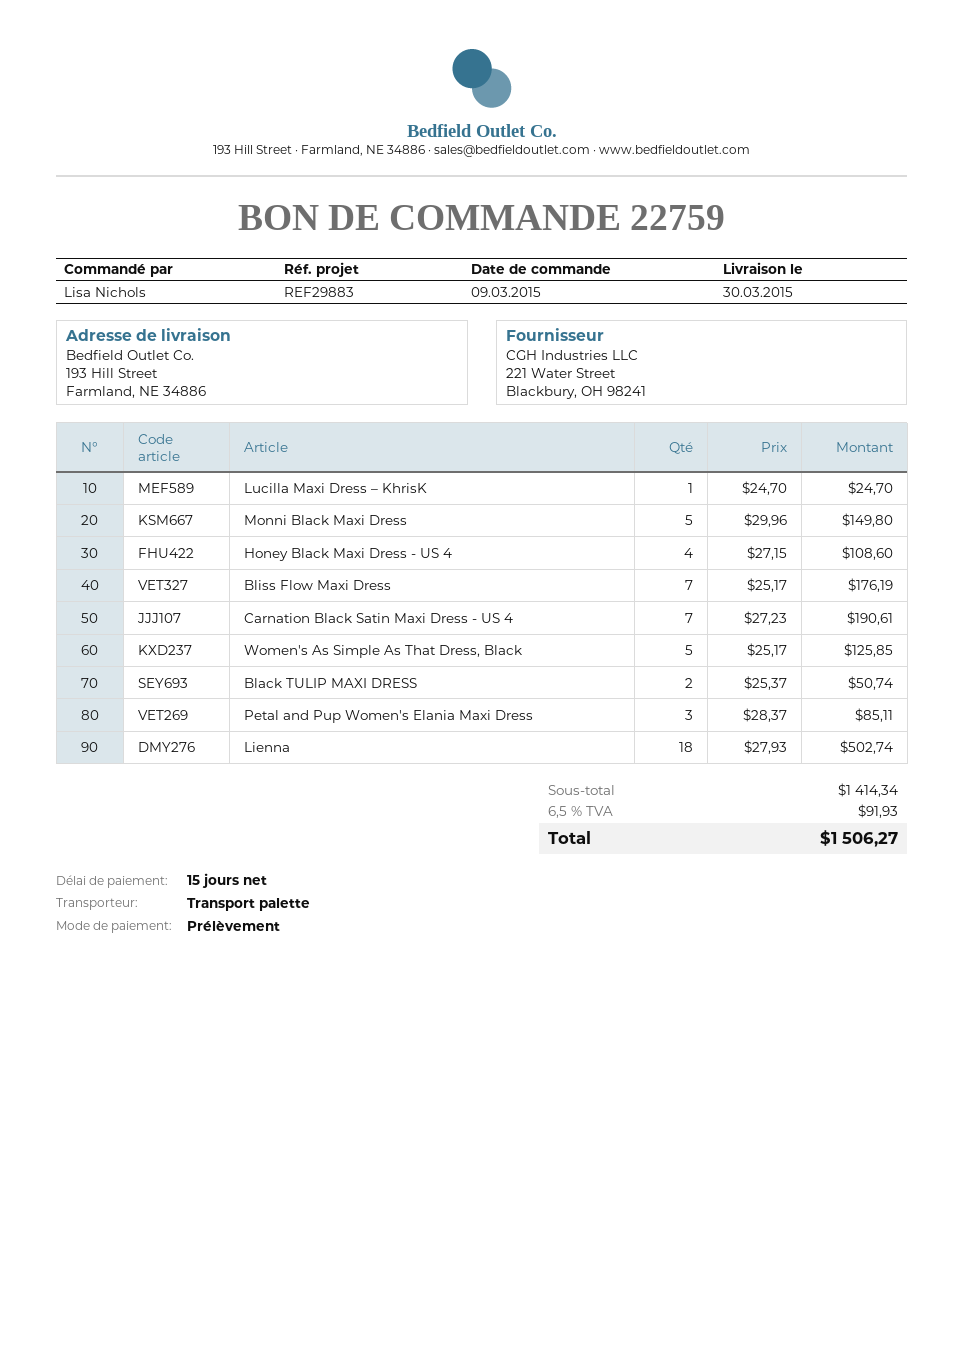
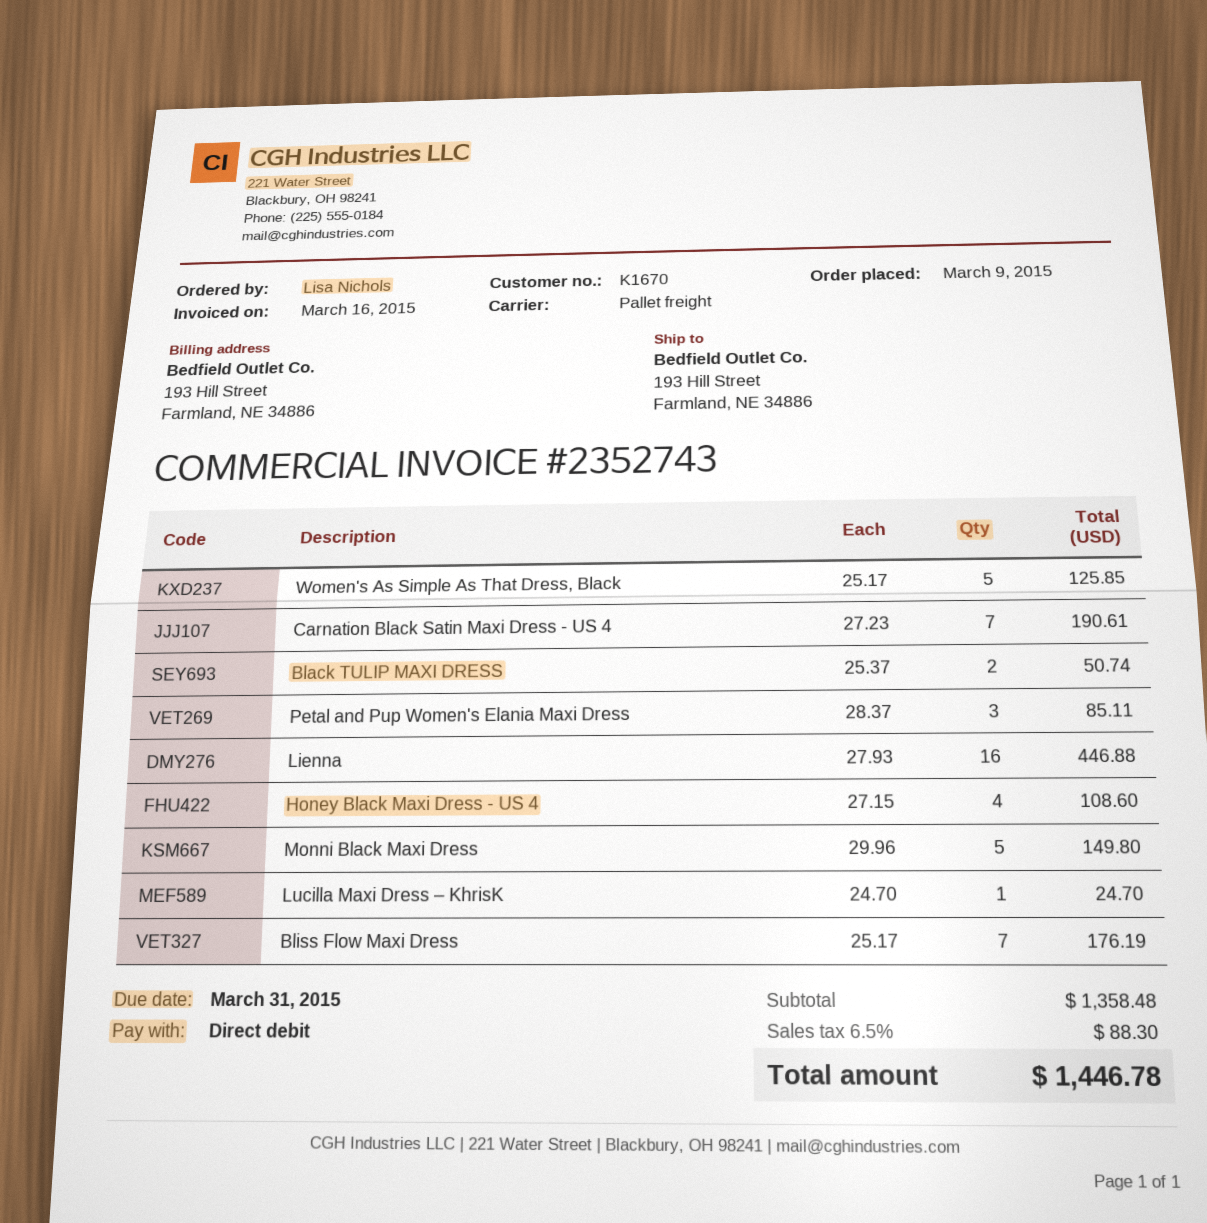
Lienna: 18 x 27.93 = 502.74 -> 16 x 27.93 = 446.88
subtotal: 1414.34 -> 1358.48
tax: 6.5% = 91.93 -> 6.5% = 88.30
total: 1506.27 -> 1446.78

